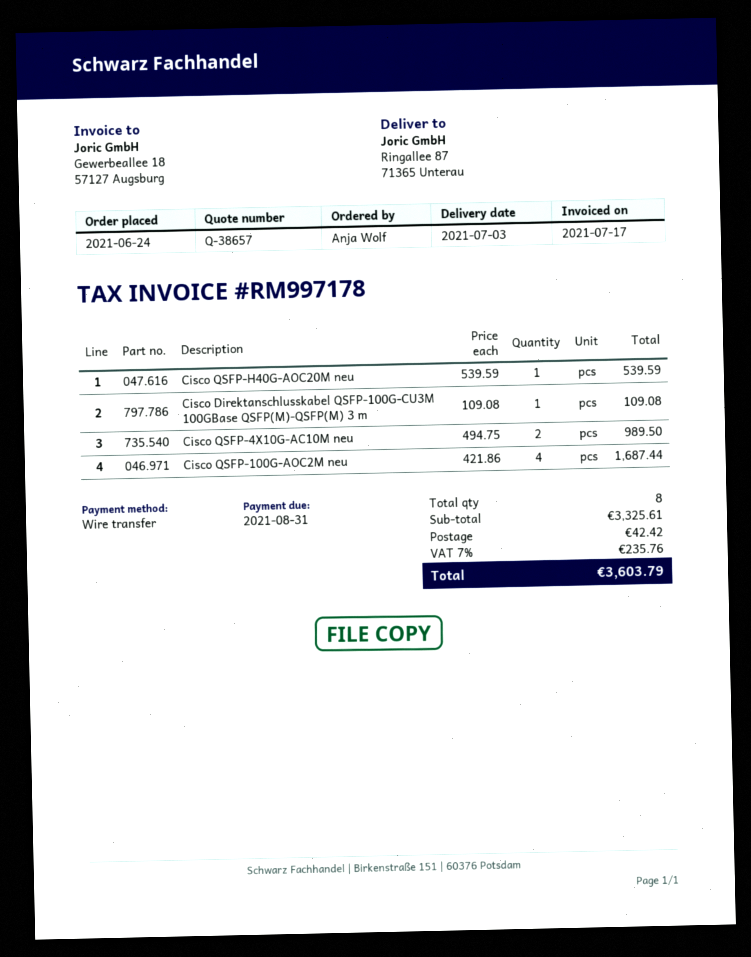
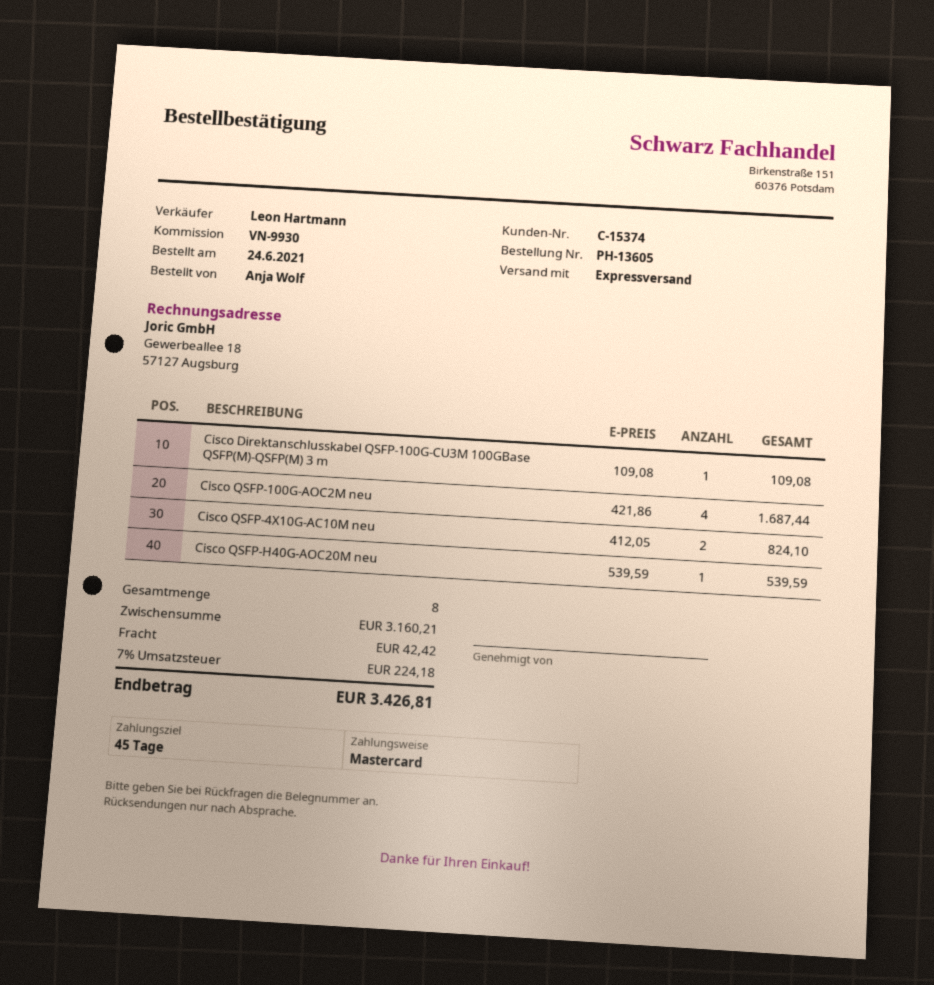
payment method: bank transfer -> Mastercard
Cisco QSFP-4X10G-AC10M neu: 2 x 494.75 = 989.50 -> 2 x 412.05 = 824.10
subtotal: 3325.61 -> 3160.21
tax: 7% = 235.76 -> 7% = 224.18
total: 3603.79 -> 3426.81

